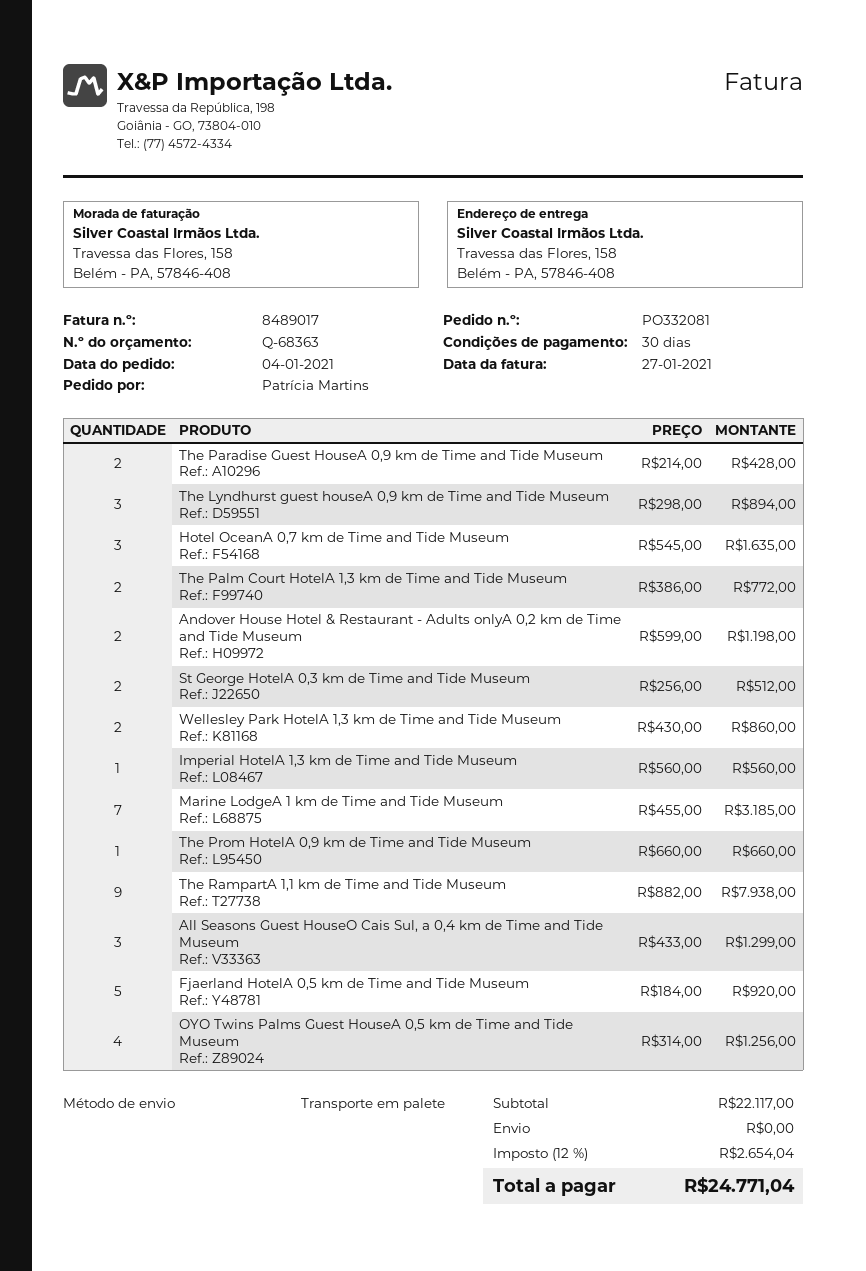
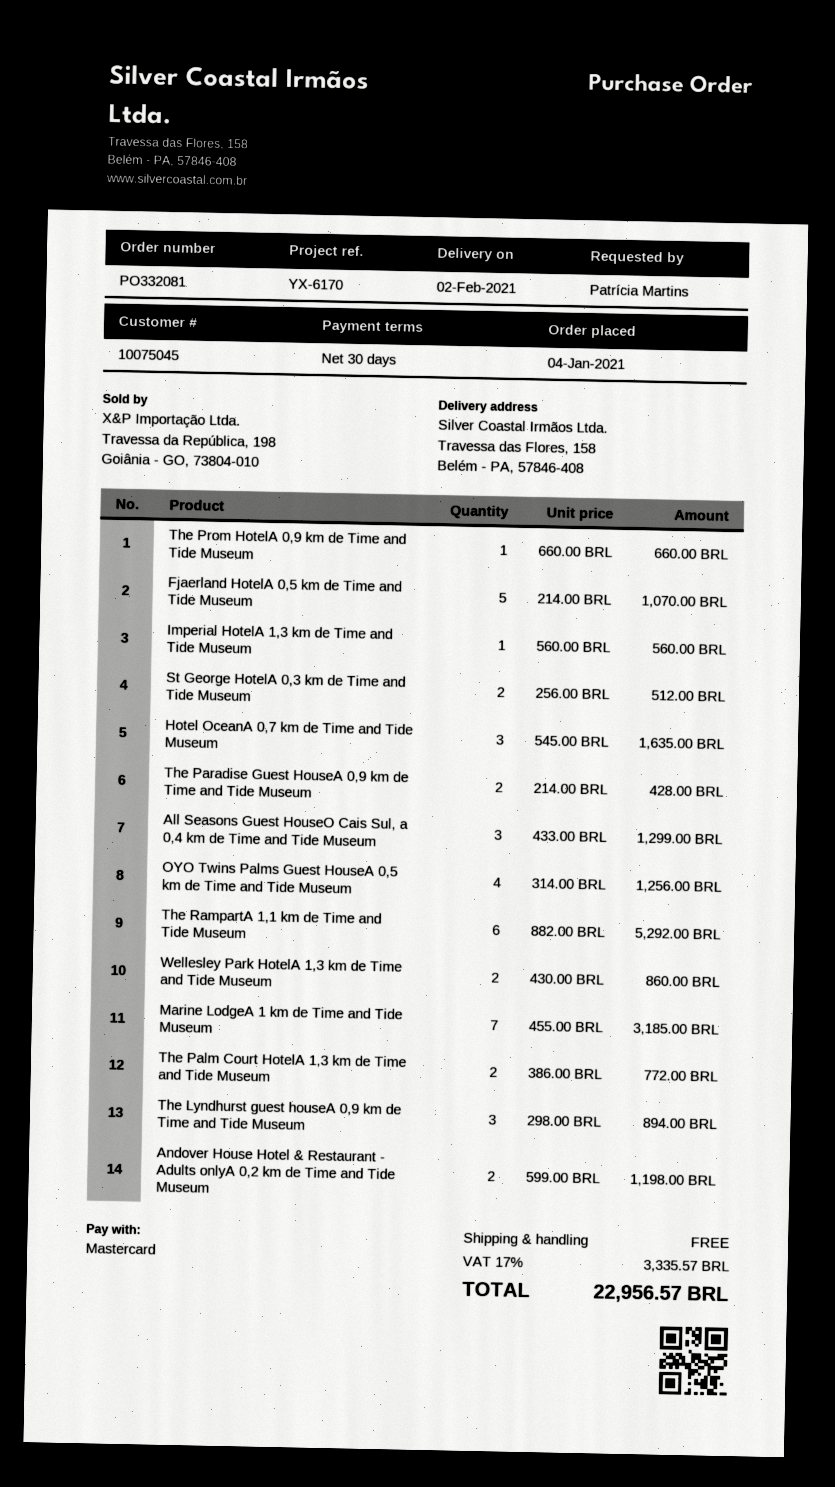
The RampartA 1,1 km de Time and Tide Museum: 9 x 882.00 = 7938.00 -> 6 x 882.00 = 5292.00
Fjaerland HotelA 0,5 km de Time and Tide Museum: 5 x 184.00 = 920.00 -> 5 x 214.00 = 1070.00
tax: 12% = 2654.04 -> 17% = 3335.57
total: 24771.04 -> 22956.57

